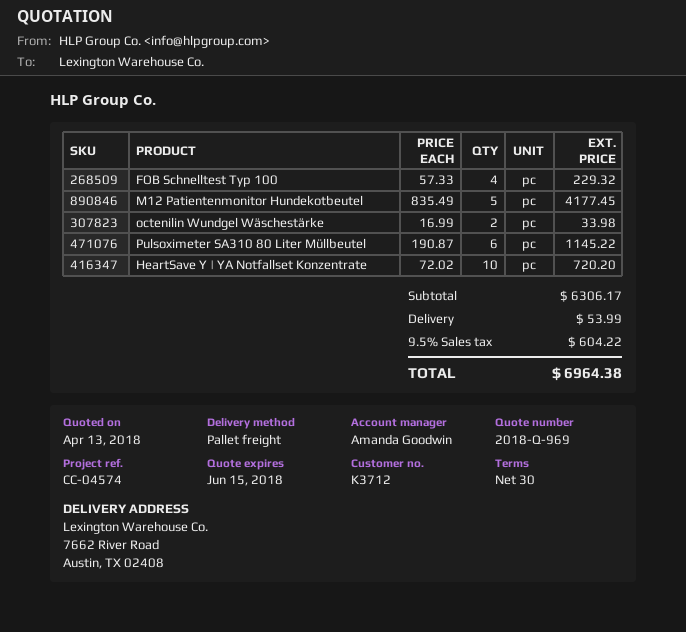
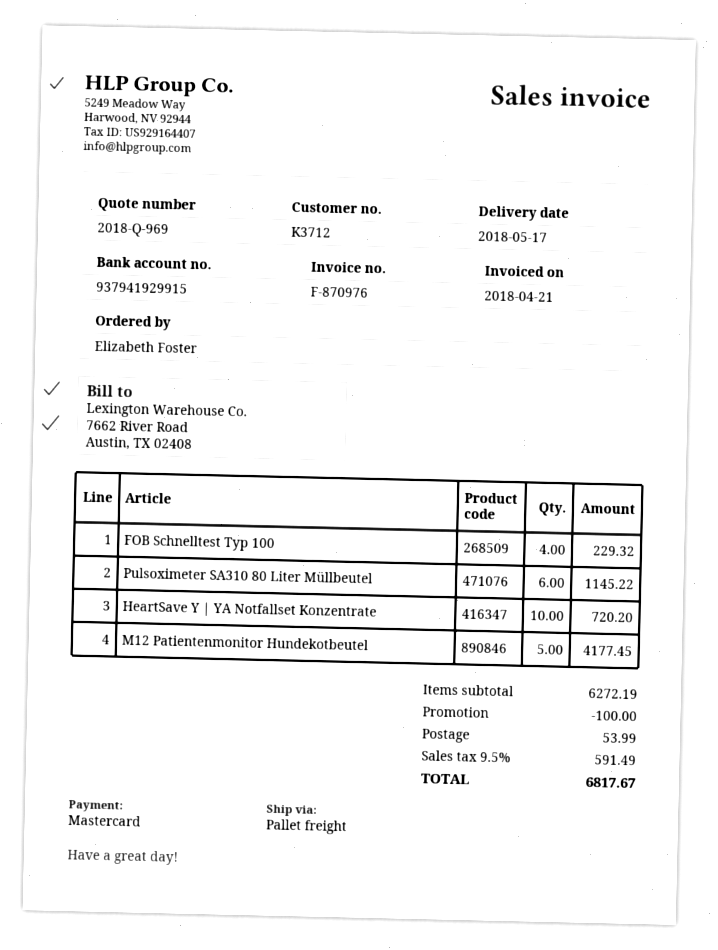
octenilin Wundgel Wäschestärke: 2 for 33.98 -> none
subtotal: 6306.17 -> 6272.19
discount: none -> 100.00
tax: 9.5% = 604.22 -> 9.5% = 591.49
total: 6964.38 -> 6817.67

